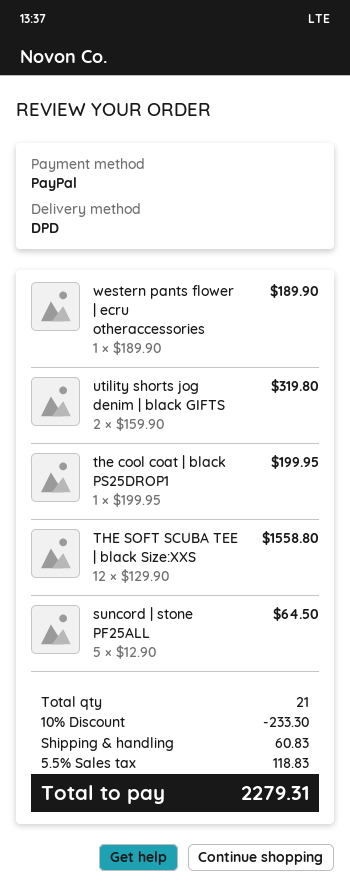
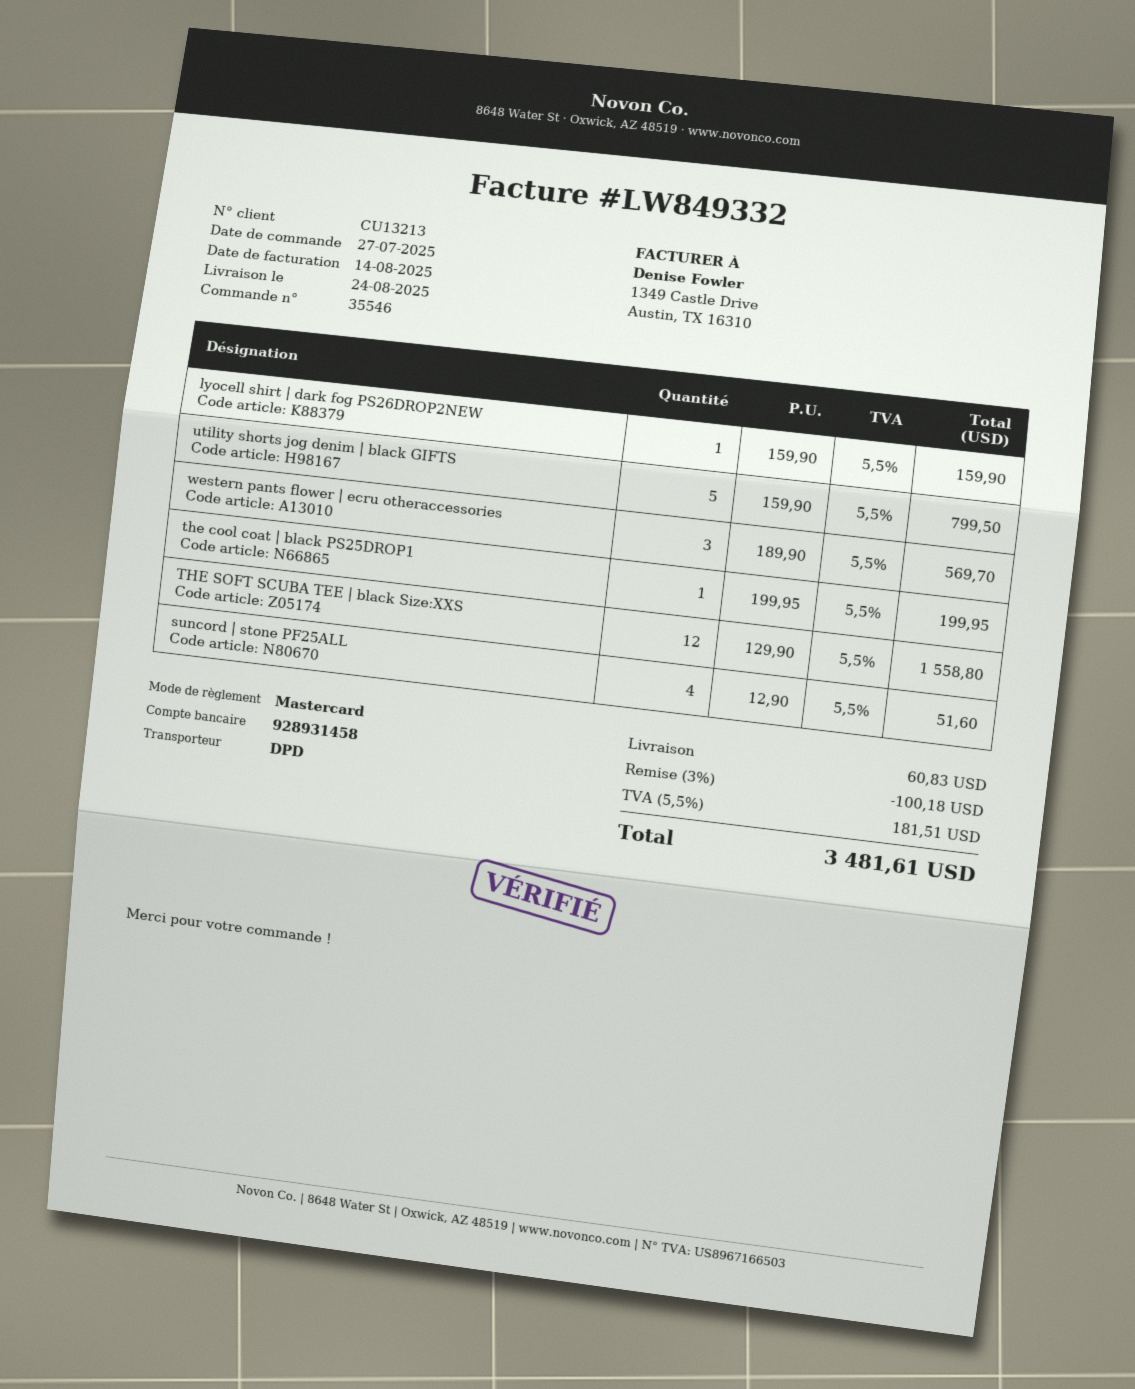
payment method: PayPal -> Mastercard
western pants flower | ecru otheraccessories: 1 x 189.90 = 189.90 -> 3 x 189.90 = 569.70
utility shorts jog denim | black GIFTS: 2 x 159.90 = 319.80 -> 5 x 159.90 = 799.50
suncord | stone PF25ALL: 5 x 12.90 = 64.50 -> 4 x 12.90 = 51.60
lyocell shirt | dark fog PS26DROP2NEW: none -> 1 x 159.90 = 159.90
discount: 10% = 233.30 -> 3% = 100.18
tax: 5.5% = 118.83 -> 5.5% = 181.51
total: 2279.31 -> 3481.61

